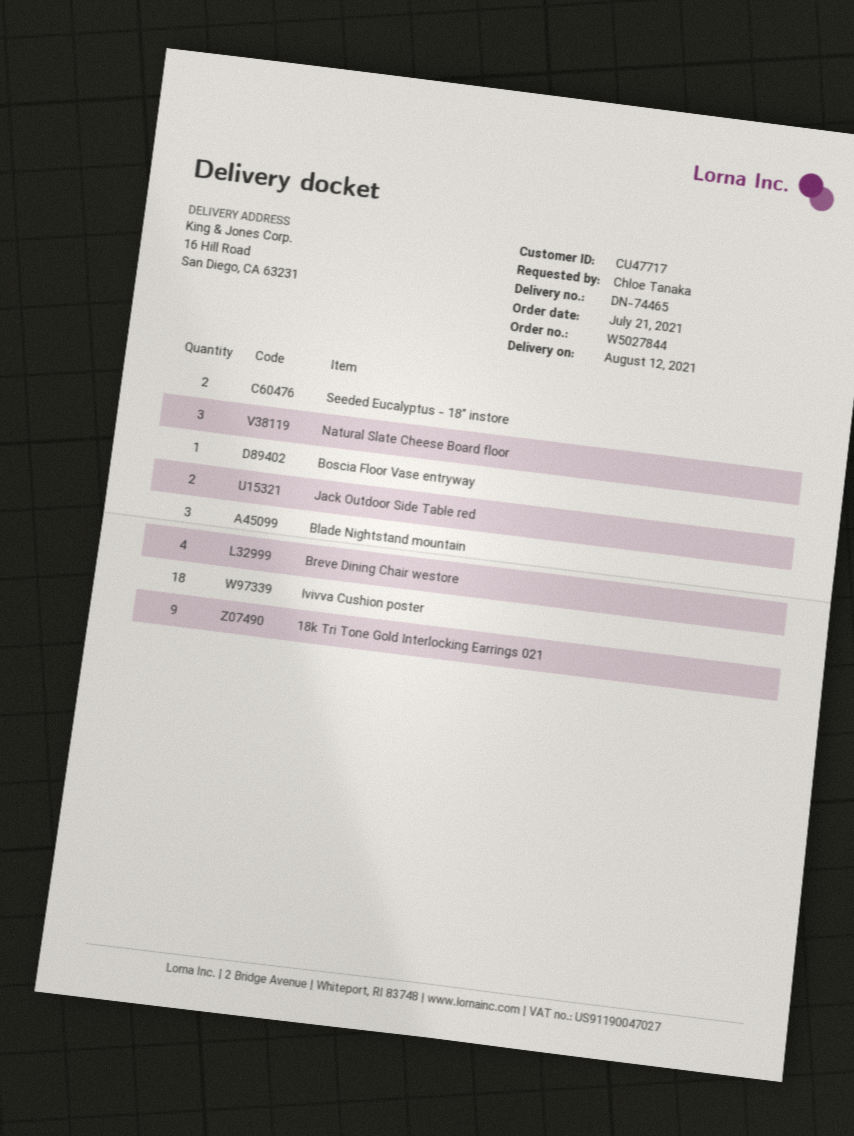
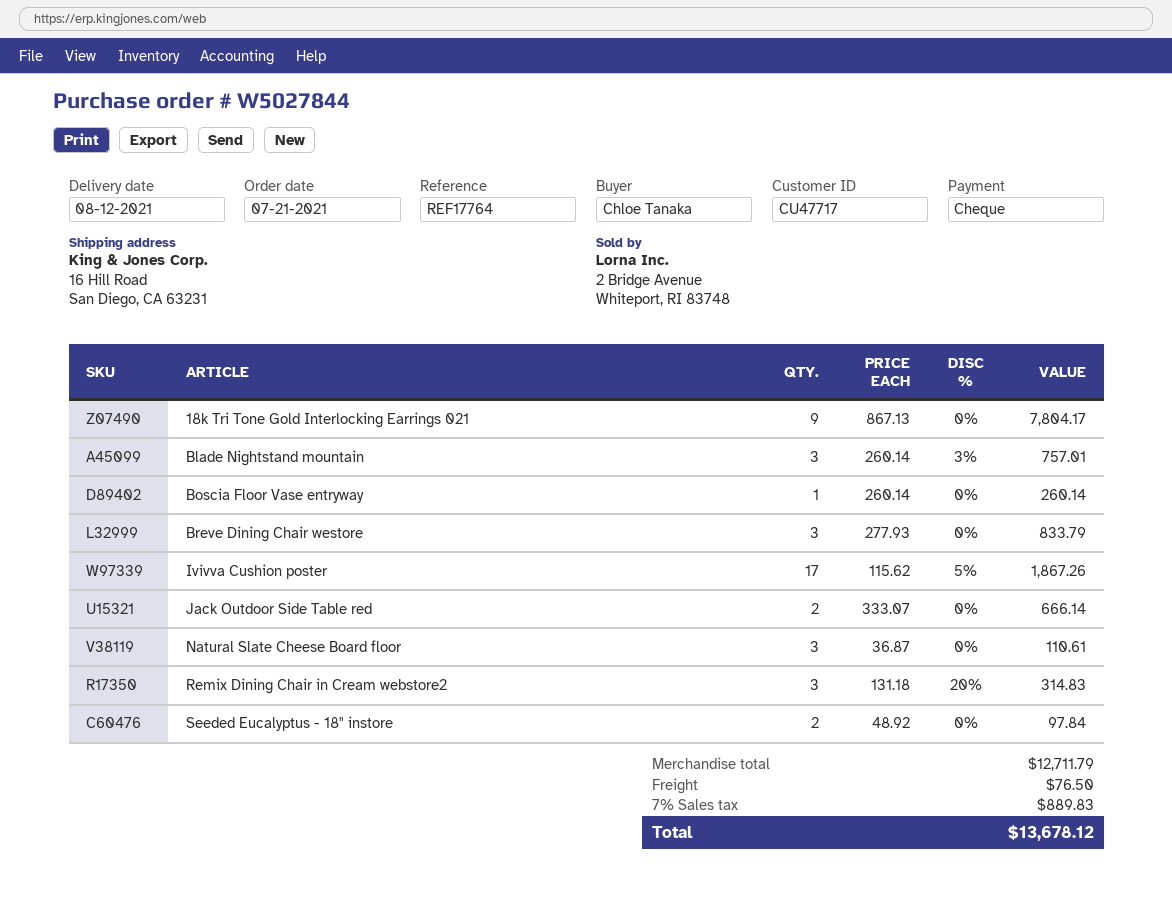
Breve Dining Chair westore: 4 -> 3
Ivivva Cushion poster: 18 -> 17
Remix Dining Chair in Cream webstore2: none -> 3

